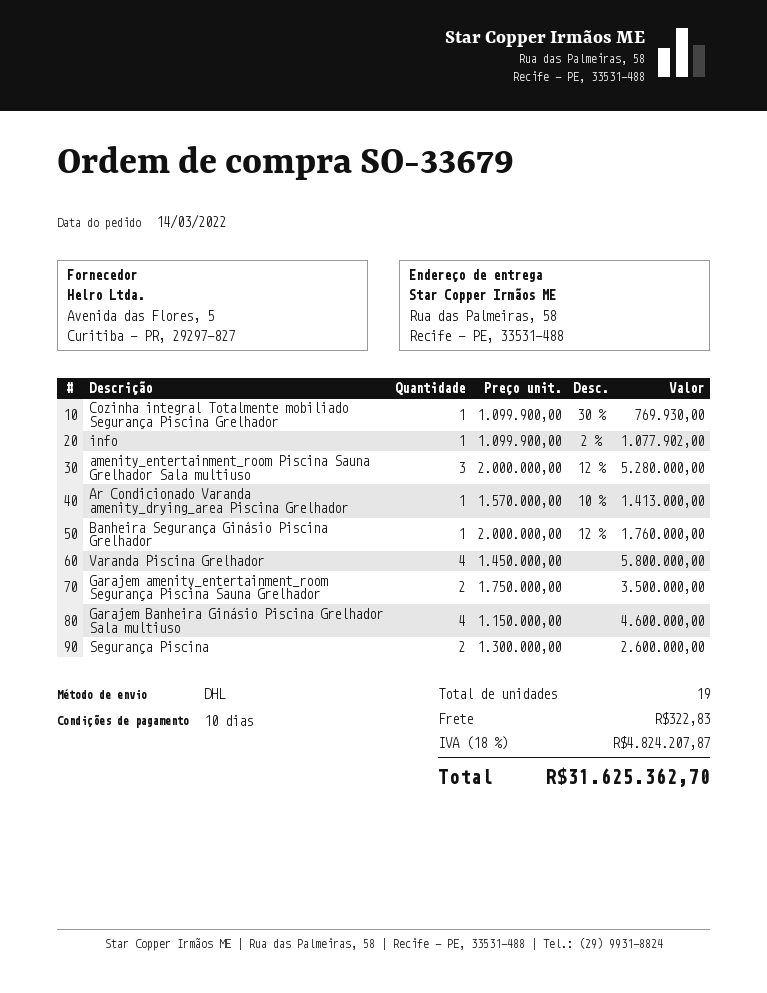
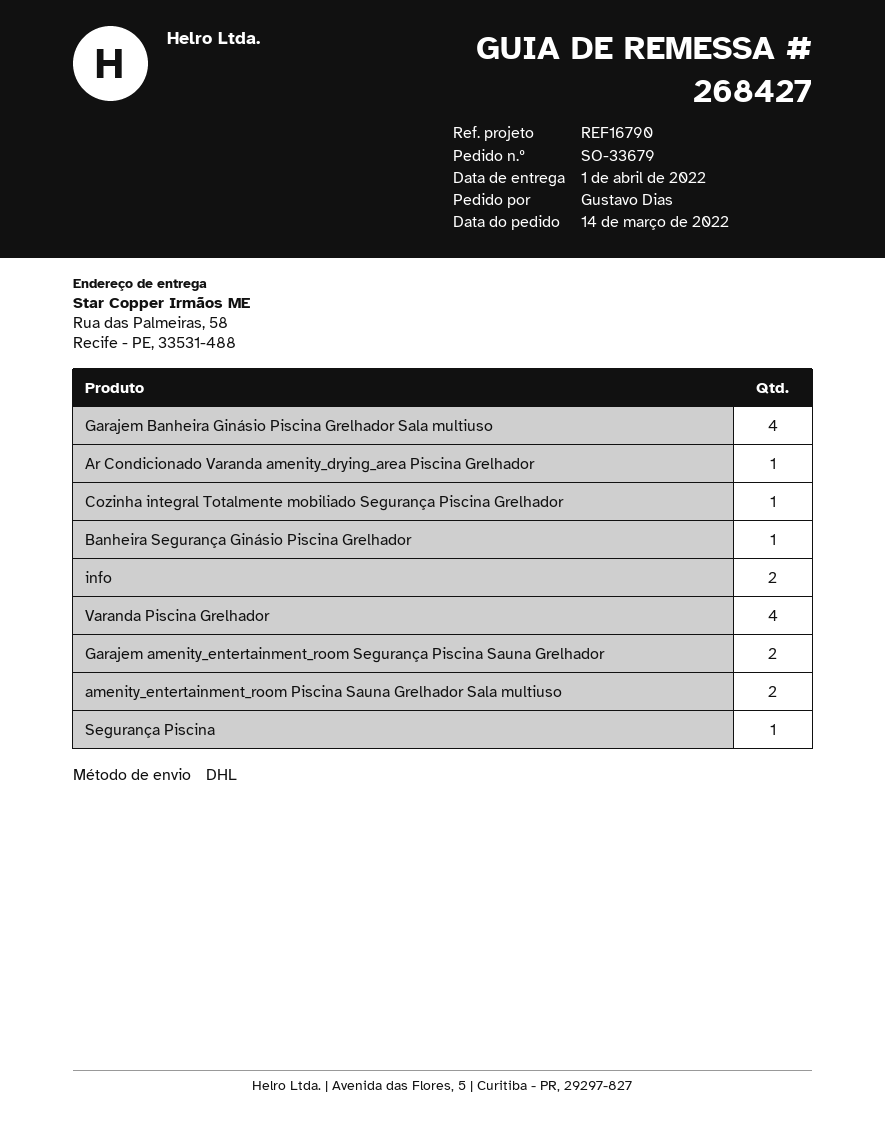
info: 1 -> 2
amenity_entertainment_room Piscina Sauna Grelhador Sala multiuso: 3 -> 2
Segurança Piscina: 2 -> 1

